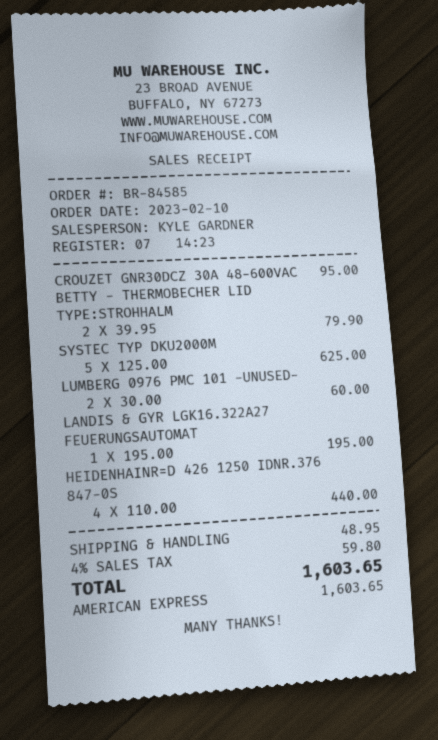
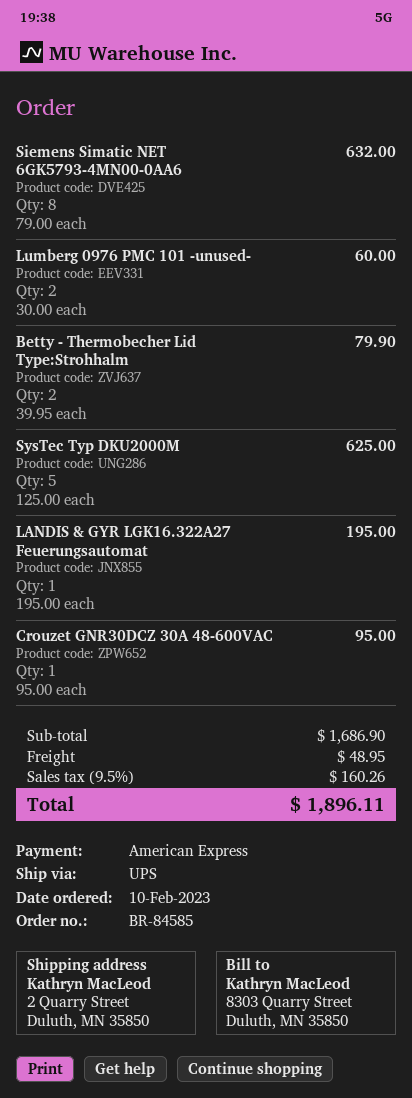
HEIDENHAINR=D 426 1250 IDNR.376 847-0S: 4 x 110.00 = 440.00 -> none
Siemens Simatic NET 6GK5793-4MN00-0AA6: none -> 8 x 79.00 = 632.00
tax: 4% = 59.80 -> 9.5% = 160.26
total: 1603.65 -> 1896.11

